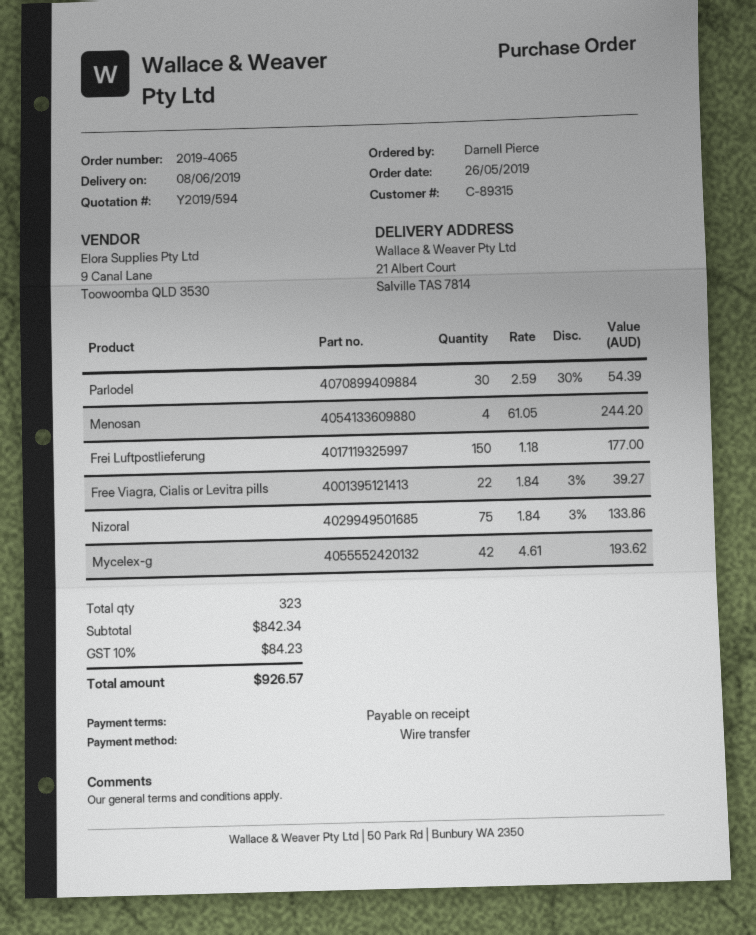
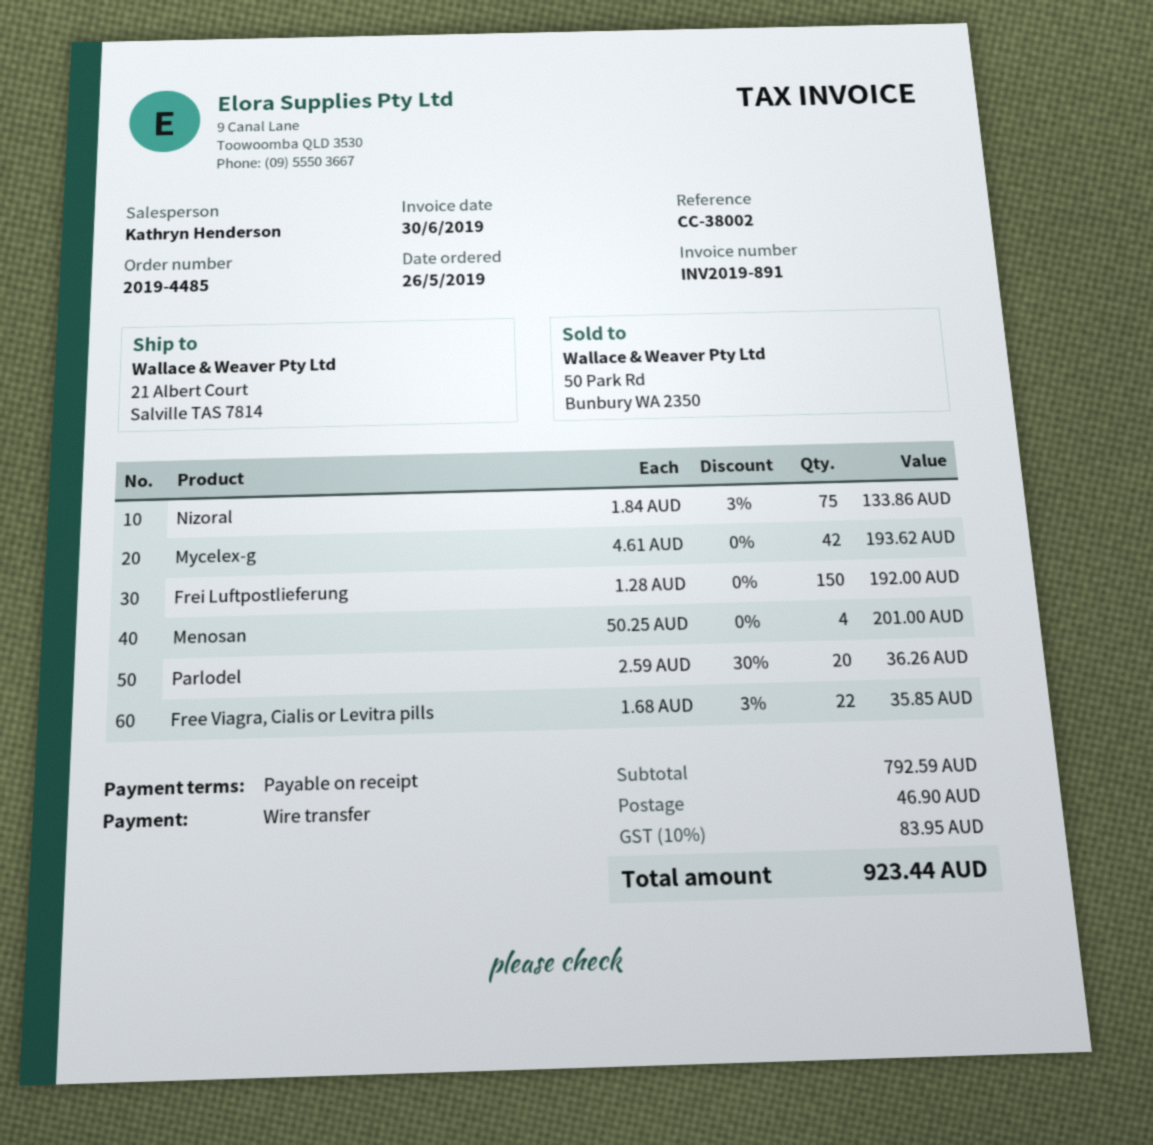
order number: 2019-4065 -> 2019-4485
Parlodel: 30 x 2.59 - 30% = 54.39 -> 20 x 2.59 - 30% = 36.26
Menosan: 4 x 61.05 = 244.20 -> 4 x 50.25 = 201.00
Frei Luftpostlieferung: 150 x 1.18 = 177.00 -> 150 x 1.28 = 192.00
Free Viagra, Cialis or Levitra pills: 22 x 1.84 - 3% = 39.27 -> 22 x 1.68 - 3% = 35.85
subtotal: 842.34 -> 792.59
shipping: none -> 46.90
tax: 10% = 84.23 -> 10% = 83.95
total: 926.57 -> 923.44

